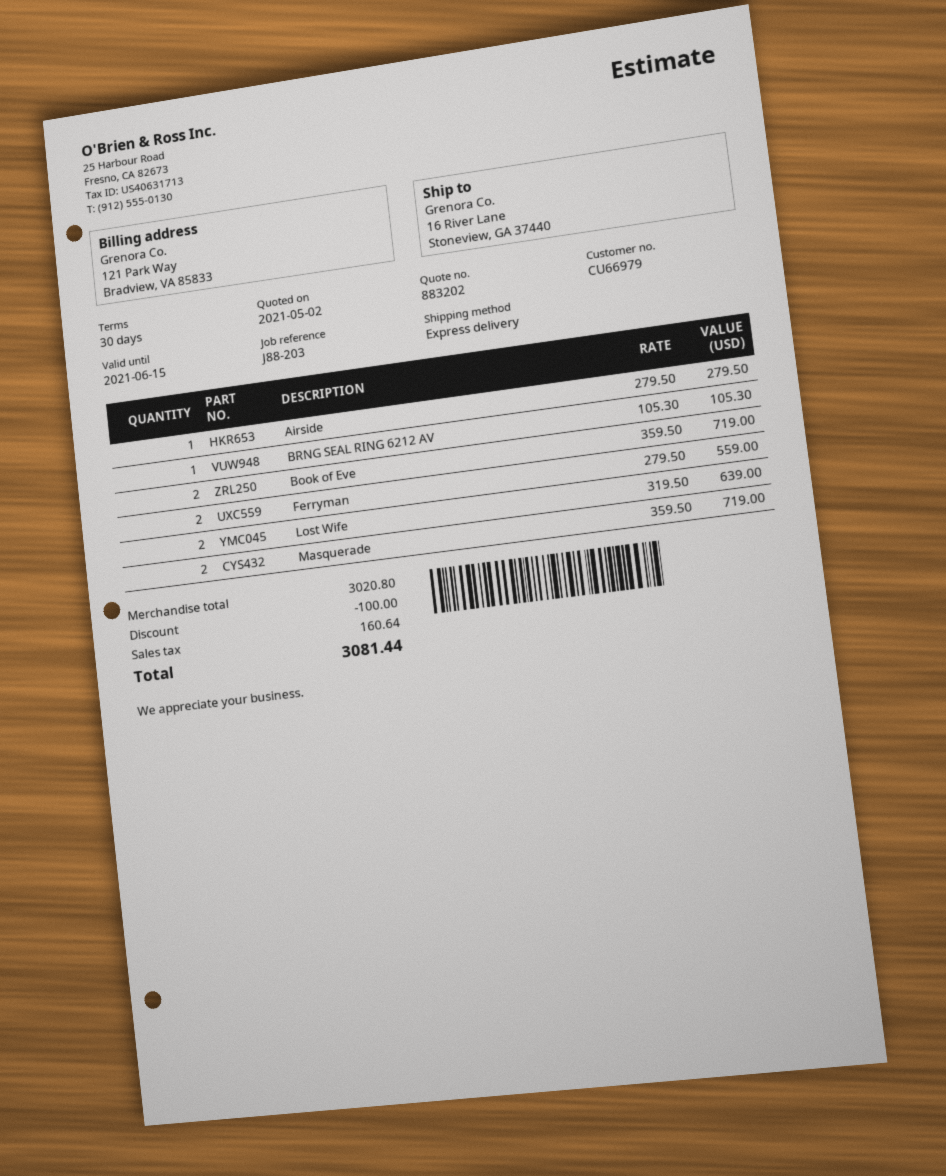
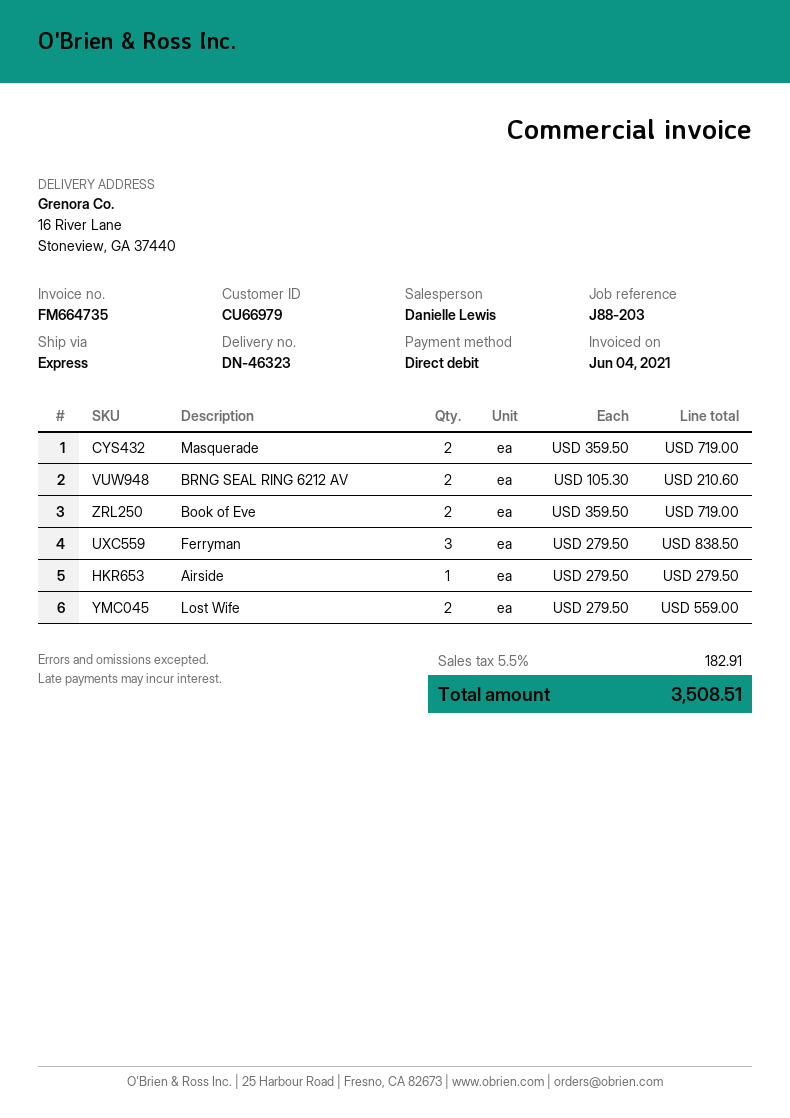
BRNG SEAL RING 6212 AV: 1 x 105.30 = 105.30 -> 2 x 105.30 = 210.60
Ferryman: 2 x 279.50 = 559.00 -> 3 x 279.50 = 838.50
Lost Wife: 2 x 319.50 = 639.00 -> 2 x 279.50 = 559.00
discount: 100.00 -> none
tax: 160.64 -> 182.91
total: 3081.44 -> 3508.51

